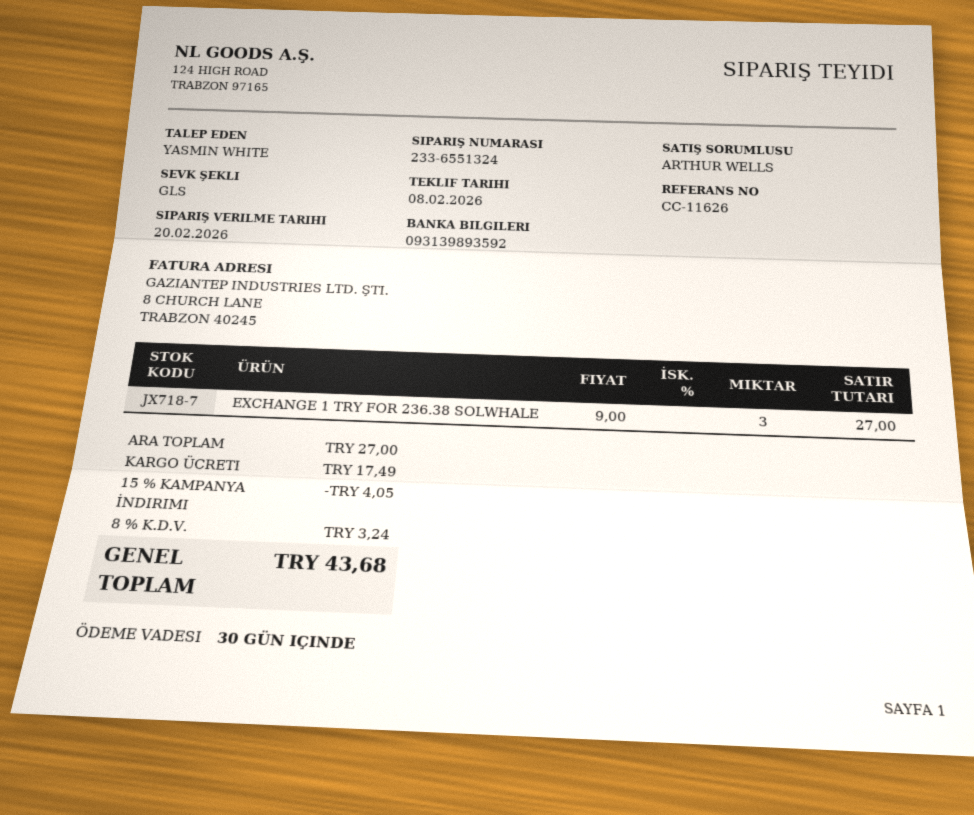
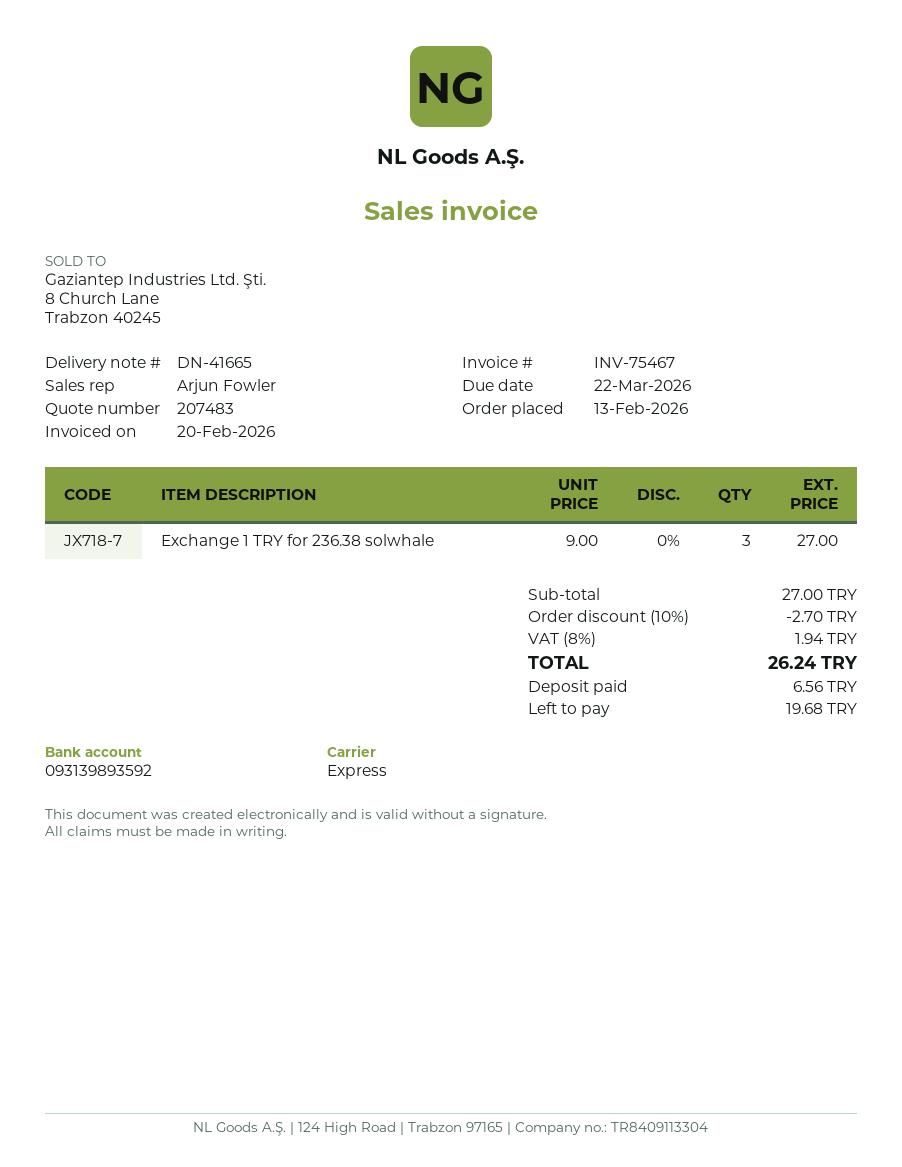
order date: 2026-02-20 -> 2026-02-13
sales rep: ARTHUR WELLS -> Arjun Fowler
shipping method: GLS -> express
discount: 15% = 4.05 -> 10% = 2.70
shipping: 17.49 -> none
tax: 8% = 3.24 -> 8% = 1.94
total: 43.68 -> 26.24

